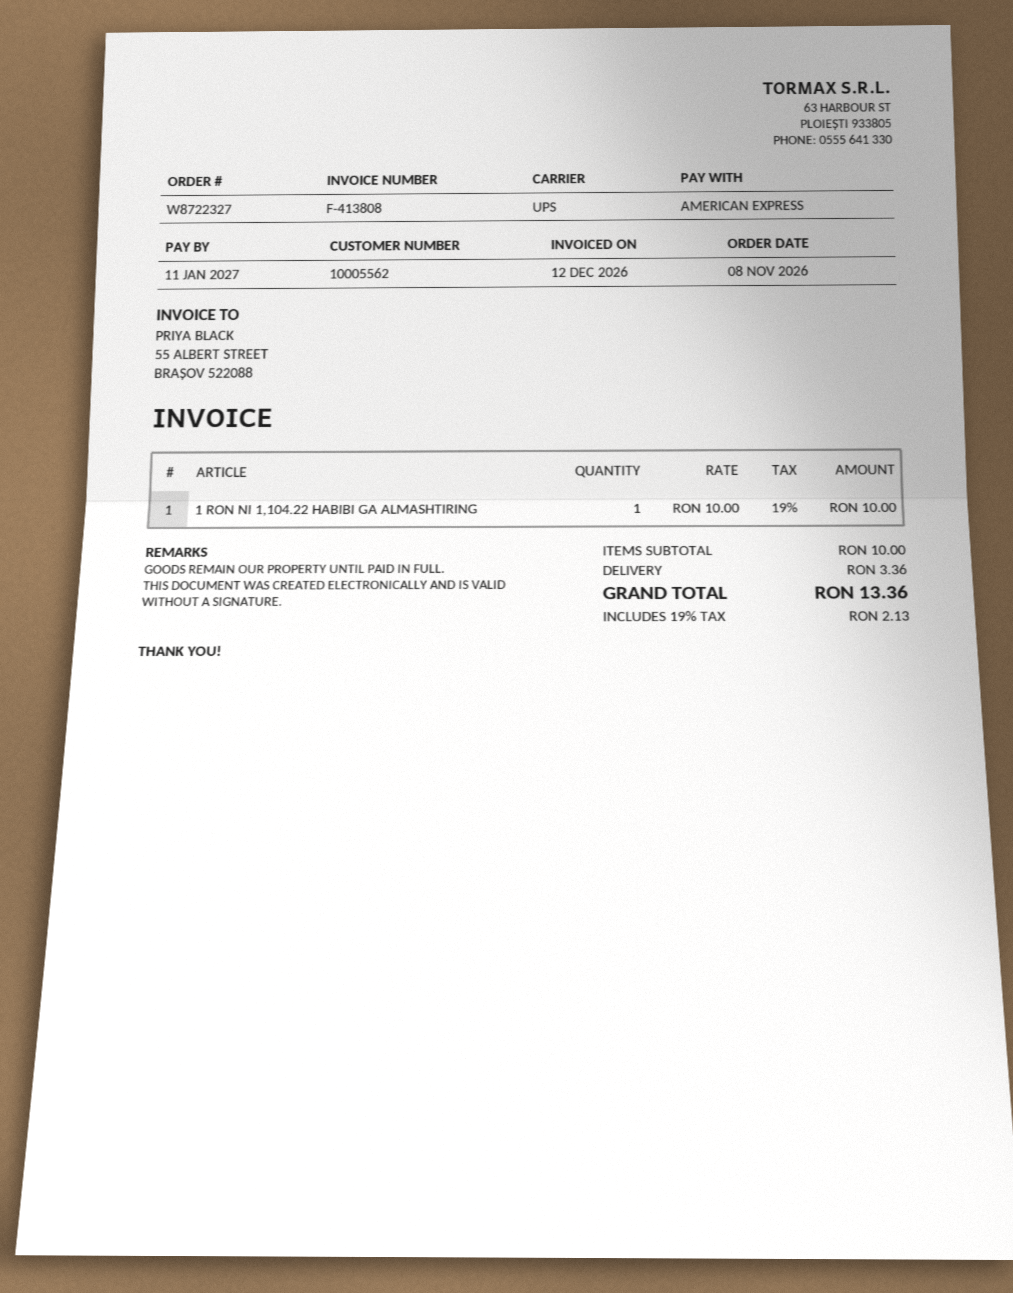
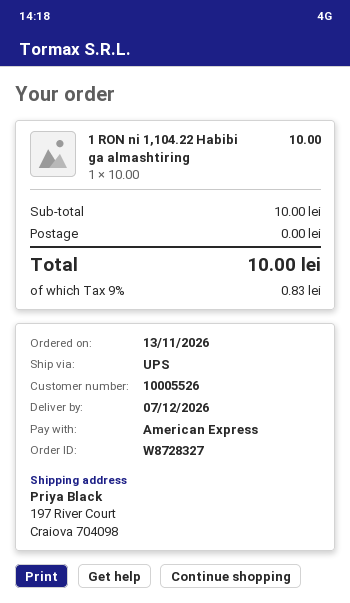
order number: W8722327 -> W8728327
order date: 2026-11-08 -> 2026-11-13
customer number: 10005562 -> 10005526
shipping: 3.36 -> 0.00
tax: 19% = 2.13 -> 9% = 0.83
total: 13.36 -> 10.00

